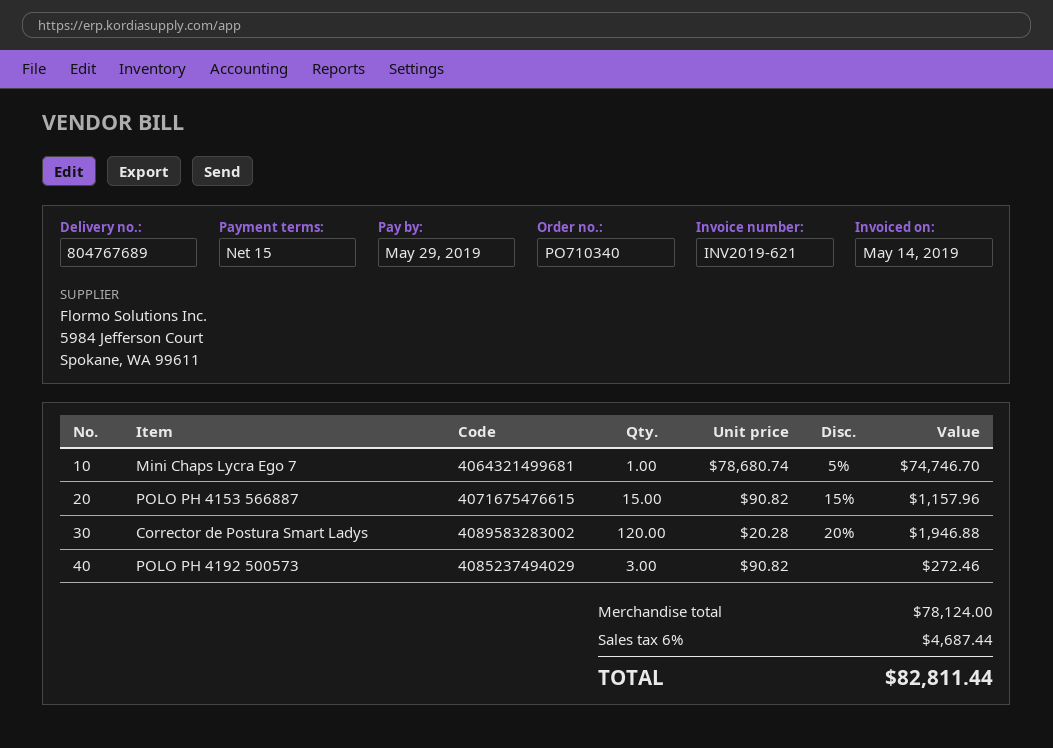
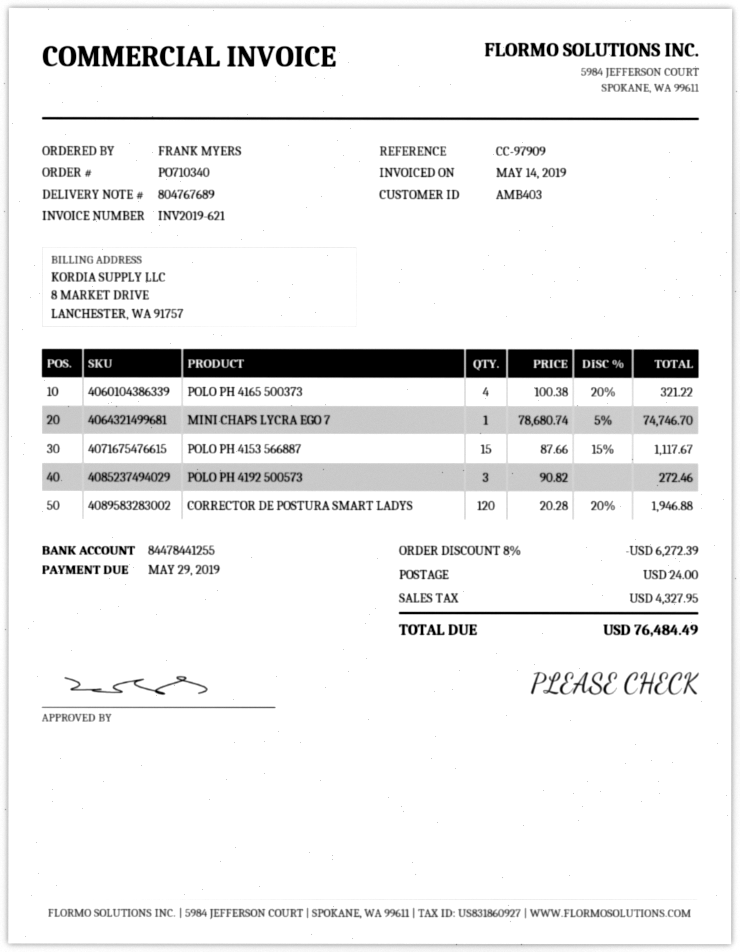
POLO PH 4153 566887: 15 x 90.82 - 15% = 1157.96 -> 15 x 87.66 - 15% = 1117.67
POLO PH 4165 500373: none -> 4 x 100.38 - 20% = 321.22
discount: none -> 8% = 6272.39
shipping: none -> 24.00
tax: 4687.44 -> 4327.95
total: 82811.44 -> 76484.49

